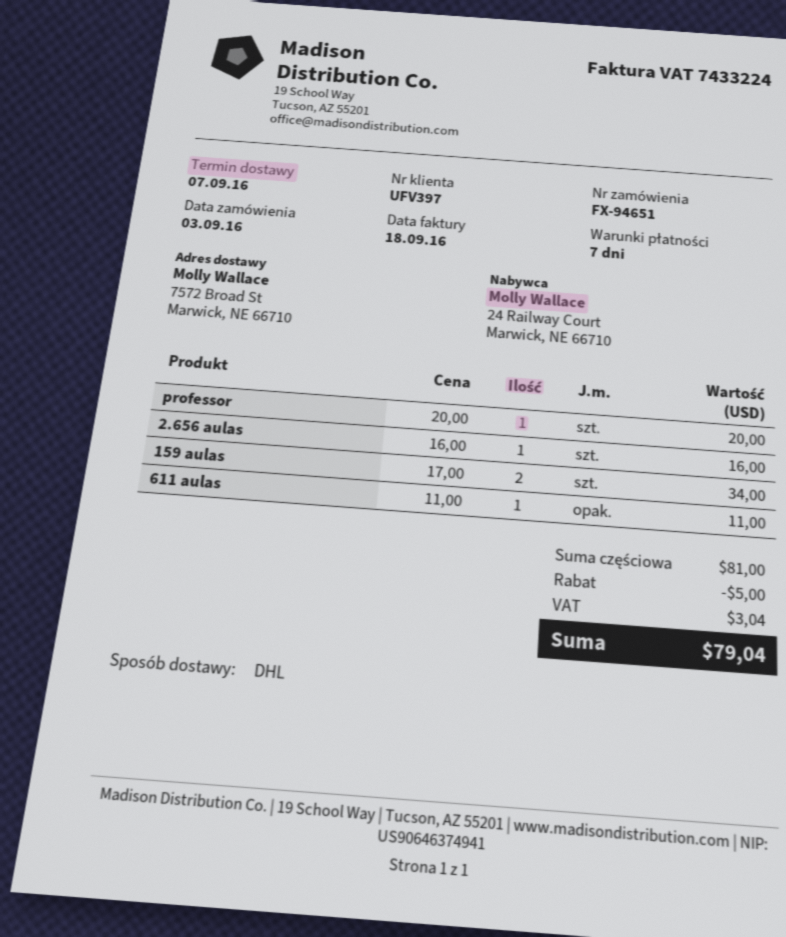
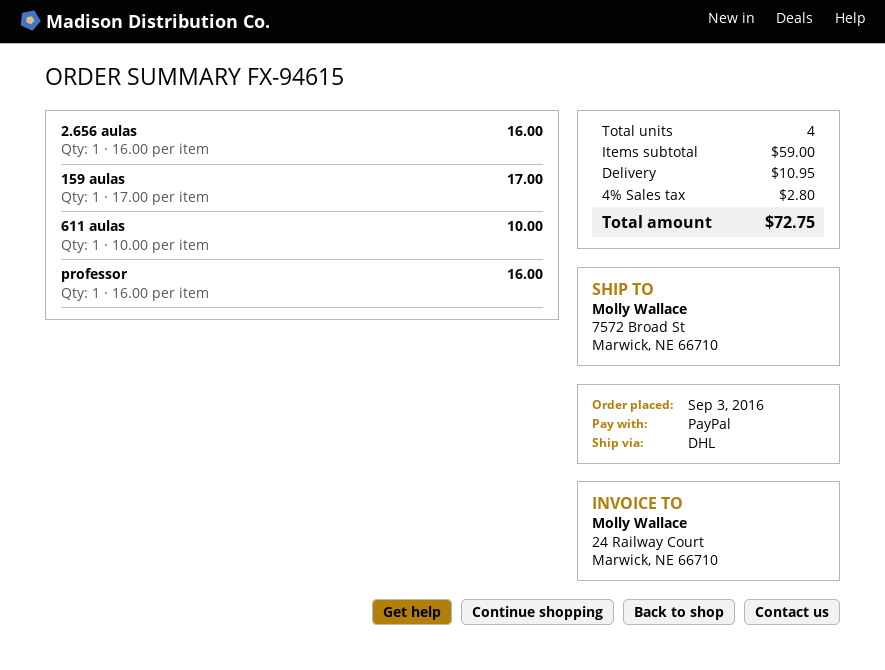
order number: FX-94651 -> FX-94615
professor: 1 x 20.00 = 20.00 -> 1 x 16.00 = 16.00
159 aulas: 2 x 17.00 = 34.00 -> 1 x 17.00 = 17.00
611 aulas: 1 x 11.00 = 11.00 -> 1 x 10.00 = 10.00
subtotal: 81.00 -> 59.00
discount: 5.00 -> none
shipping: none -> 10.95
tax: 3.04 -> 2.80
total: 79.04 -> 72.75

